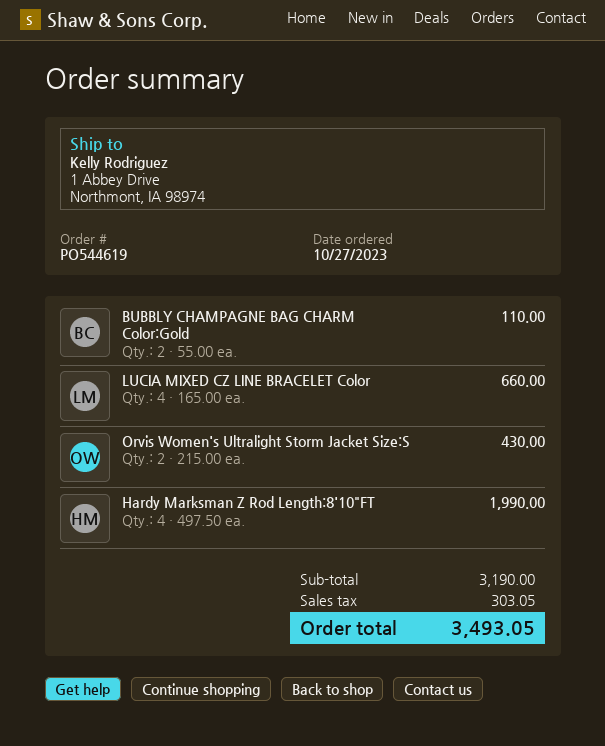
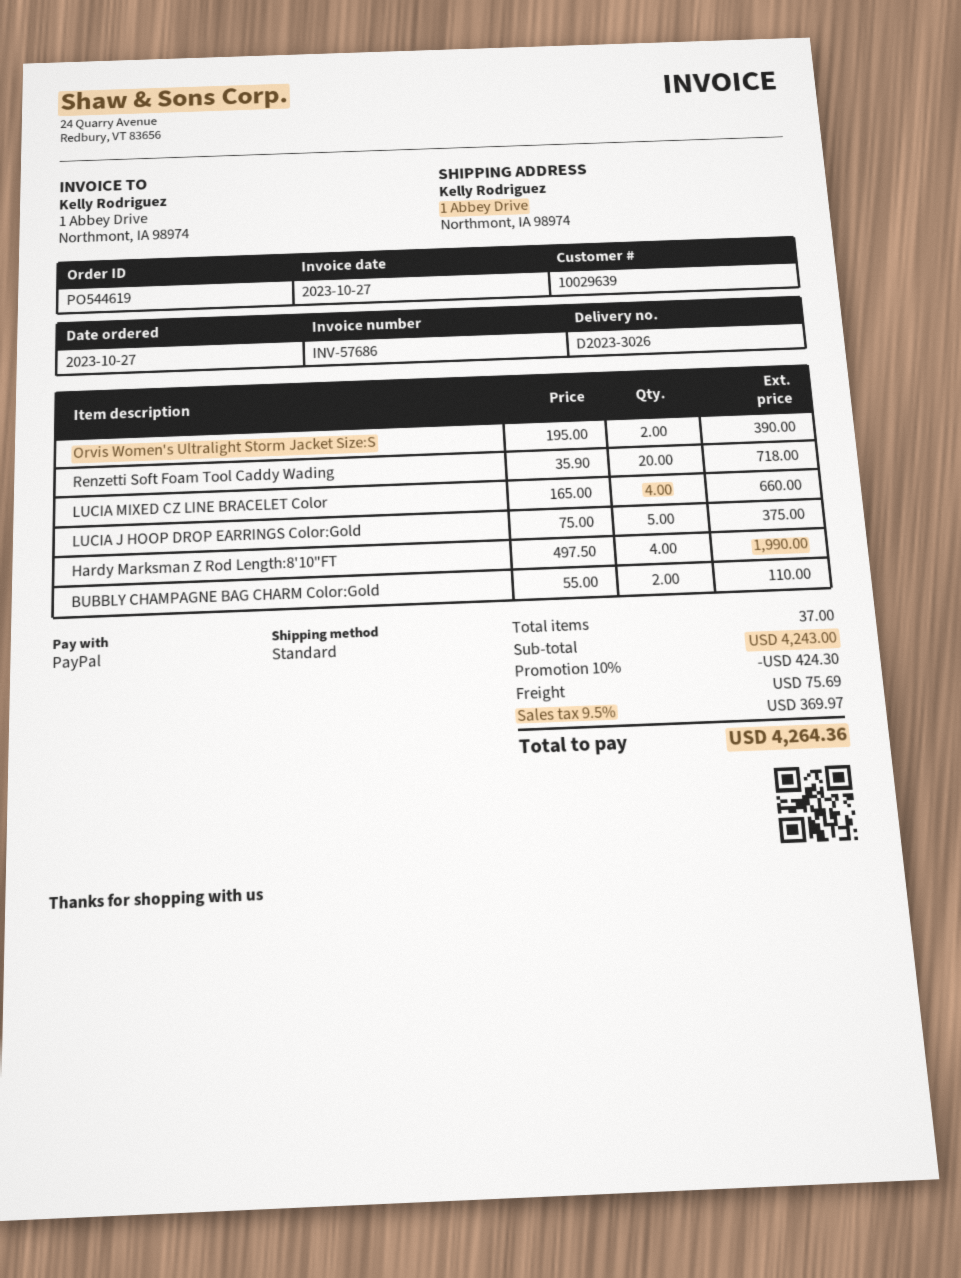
Orvis Women's Ultralight Storm Jacket Size:S: 2 x 215.00 = 430.00 -> 2 x 195.00 = 390.00
Renzetti Soft Foam Tool Caddy Wading: none -> 20 x 35.90 = 718.00
LUCIA J HOOP DROP EARRINGS Color:Gold: none -> 5 x 75.00 = 375.00
subtotal: 3190.00 -> 4243.00
discount: none -> 10% = 424.30
shipping: none -> 75.69
tax: 303.05 -> 369.97
total: 3493.05 -> 4264.36

